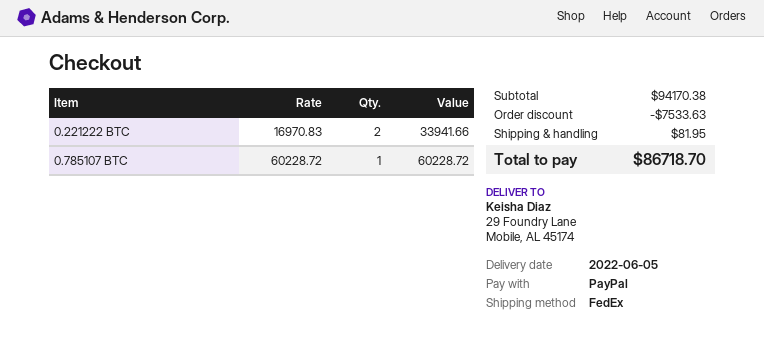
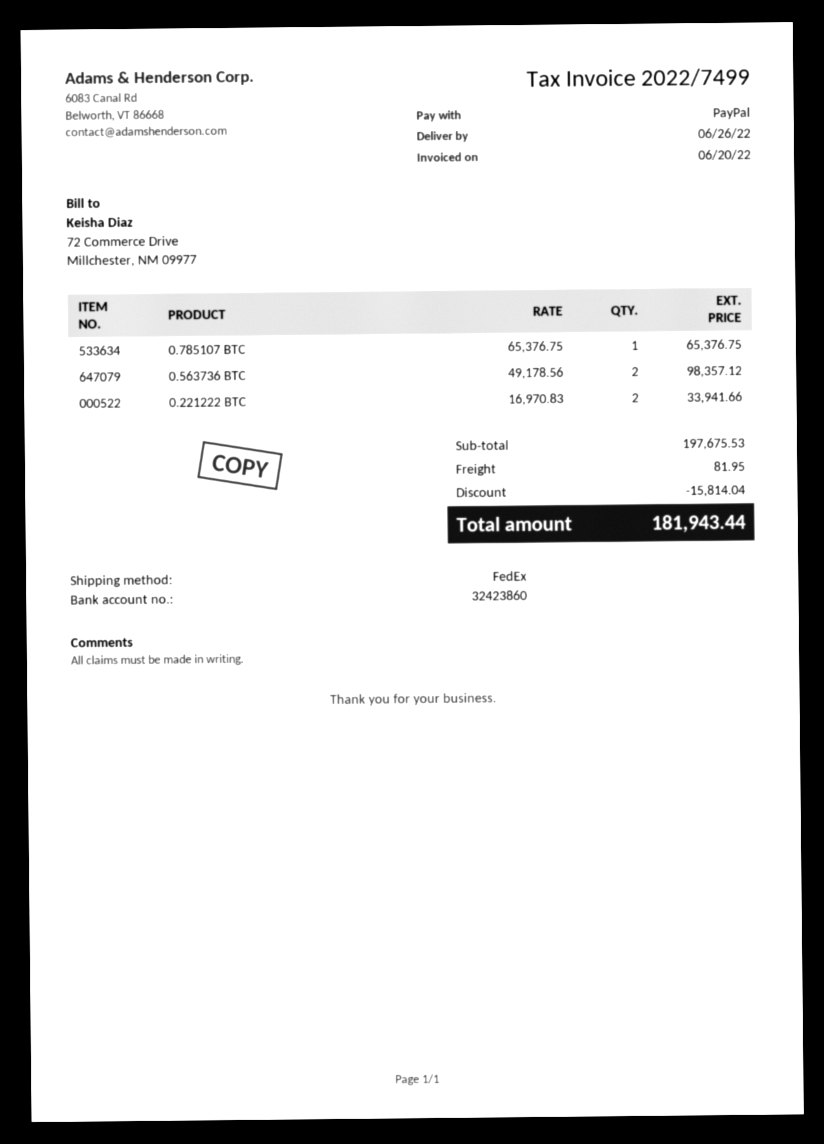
delivery date: 2022-06-05 -> 2022-06-26
0.785107 BTC: 1 x 60228.72 = 60228.72 -> 1 x 65376.75 = 65376.75
0.563736 BTC: none -> 2 x 49178.56 = 98357.12
subtotal: 94170.38 -> 197675.53
discount: 7533.63 -> 15814.04
total: 86718.70 -> 181943.44

